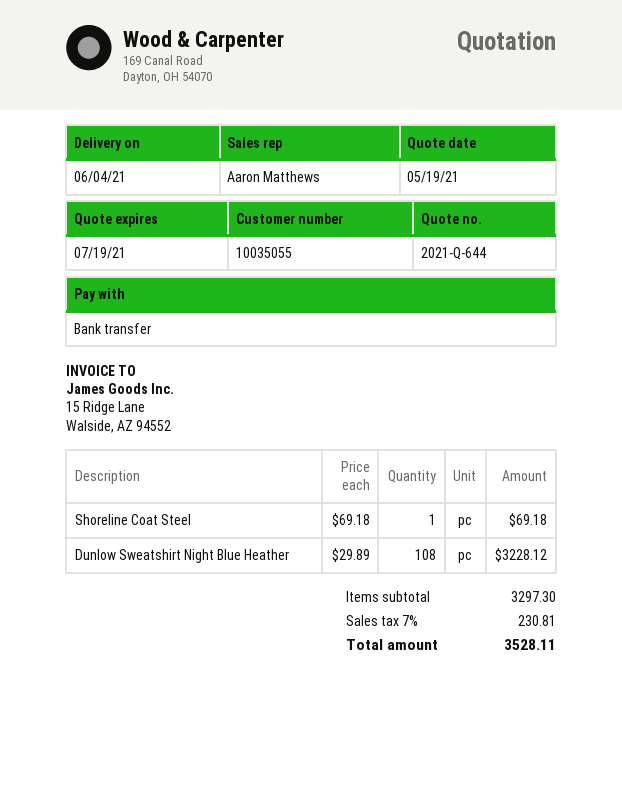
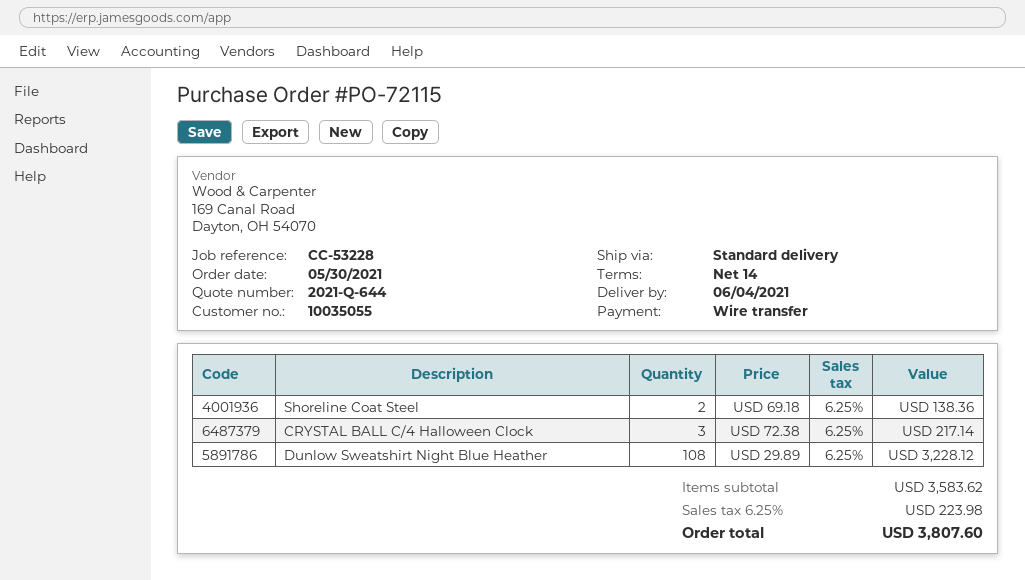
Shoreline Coat Steel: 1 x 69.18 = 69.18 -> 2 x 69.18 = 138.36
CRYSTAL BALL C/4 Halloween Clock: none -> 3 x 72.38 = 217.14
subtotal: 3297.30 -> 3583.62
tax: 7% = 230.81 -> 6.25% = 223.98
total: 3528.11 -> 3807.60

